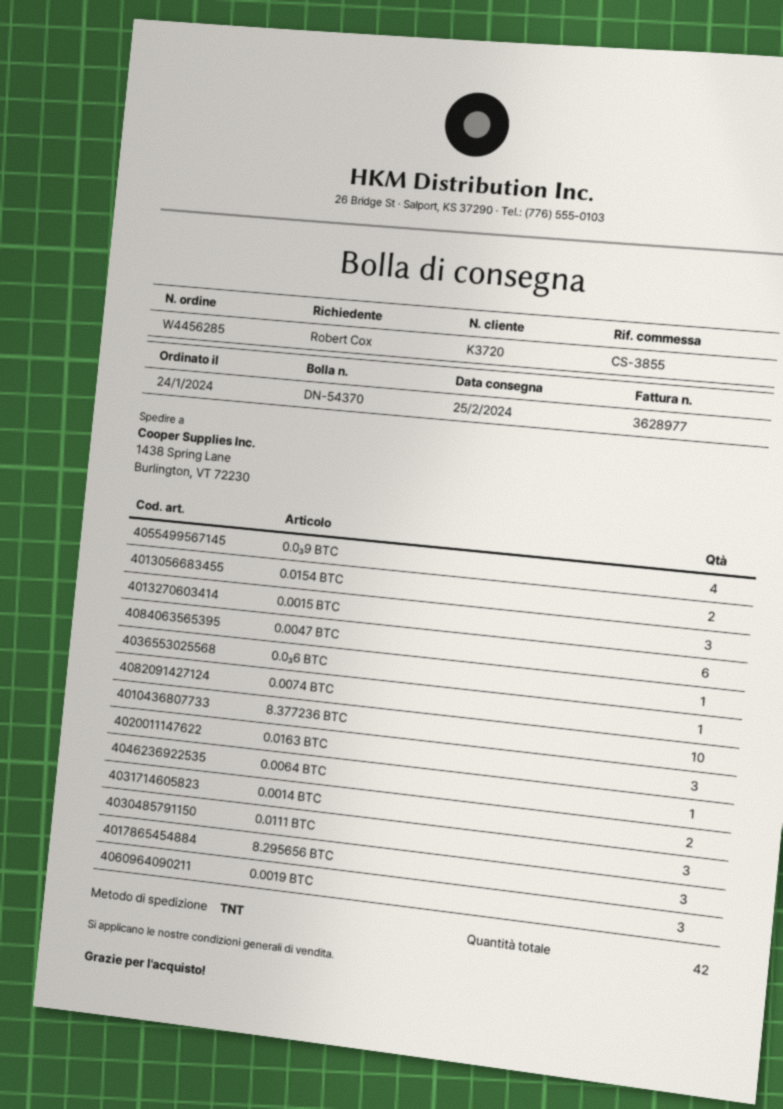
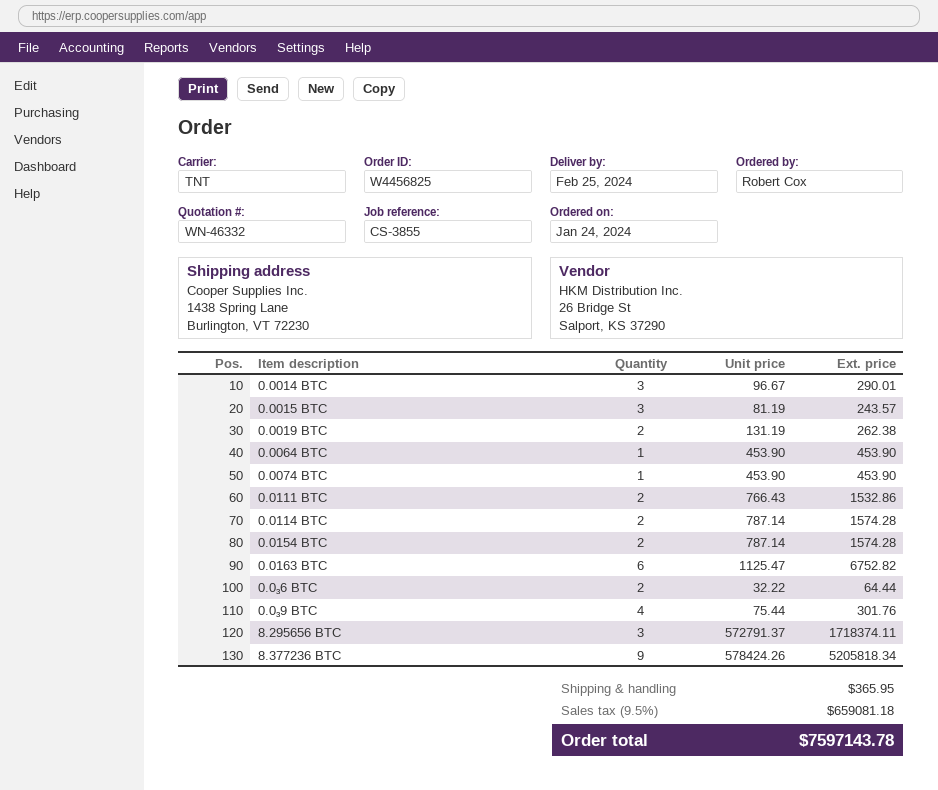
order number: W4456285 -> W4456825
0.0047 BTC: 6 -> none
0.0₃6 BTC: 1 -> 2
8.377236 BTC: 10 -> 9
0.0163 BTC: 3 -> 6
0.0014 BTC: 2 -> 3
0.0111 BTC: 3 -> 2
0.0019 BTC: 3 -> 2
0.0114 BTC: none -> 2

